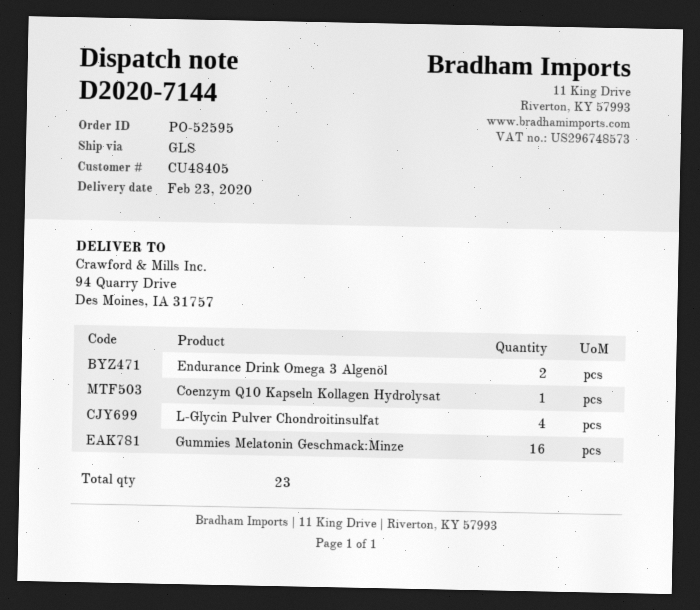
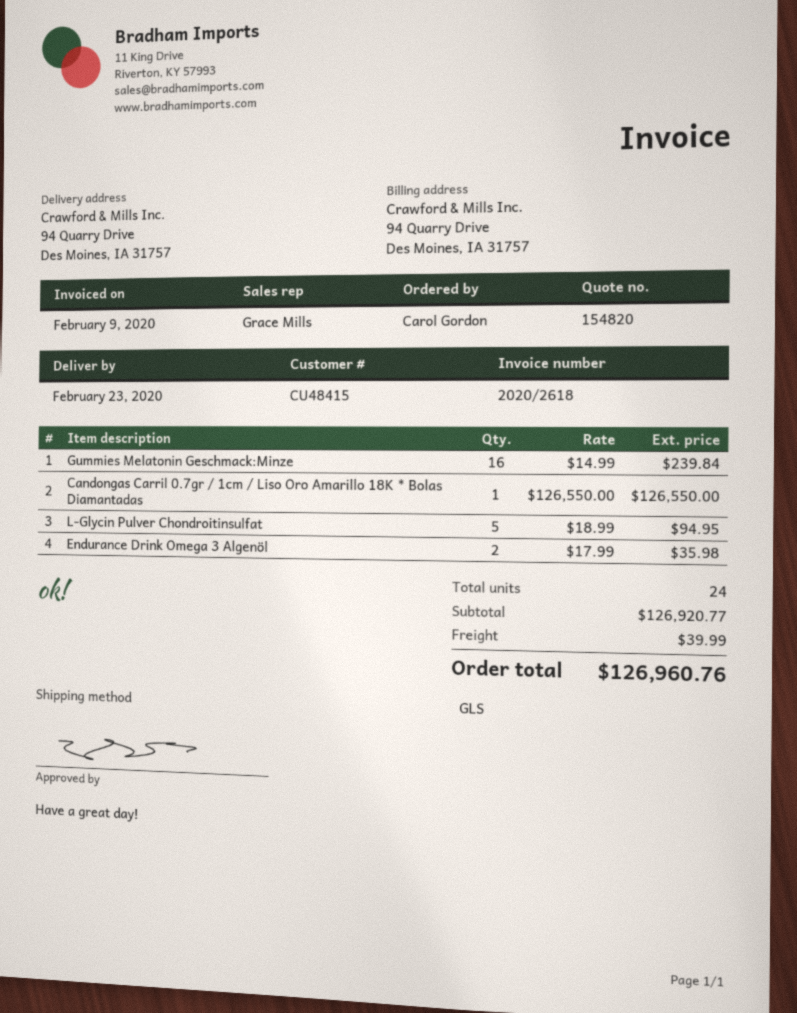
customer number: CU48405 -> CU48415
Coenzym Q10 Kapseln Kollagen Hydrolysat: 1 -> none
L-Glycin Pulver Chondroitinsulfat: 4 -> 5
Candongas Carril 0.7gr / 1cm / Liso Oro Amarillo 18K * Bolas Diamantadas: none -> 1
total quantity: 23 -> 24

